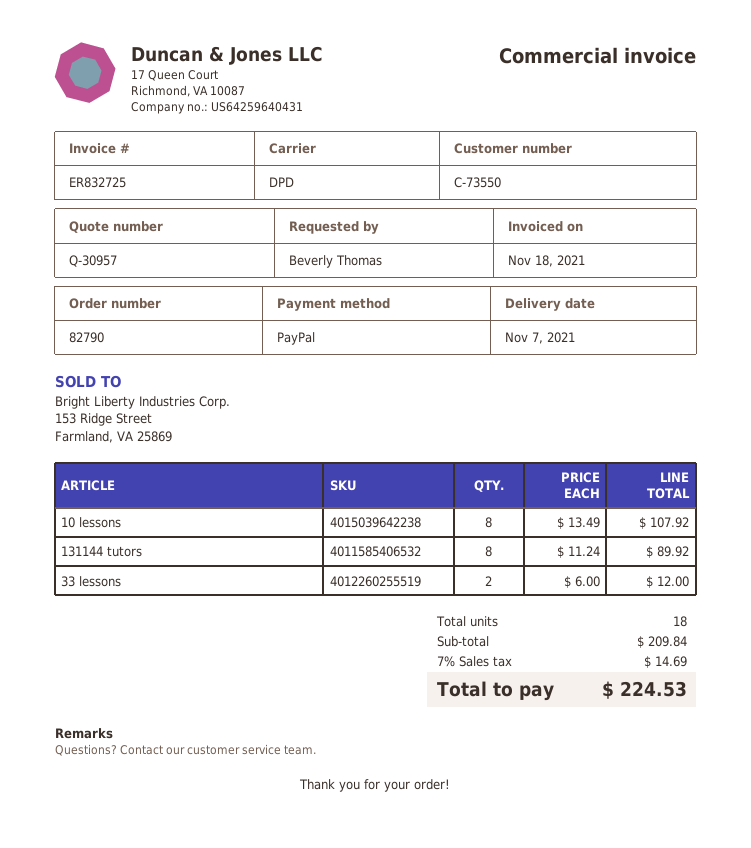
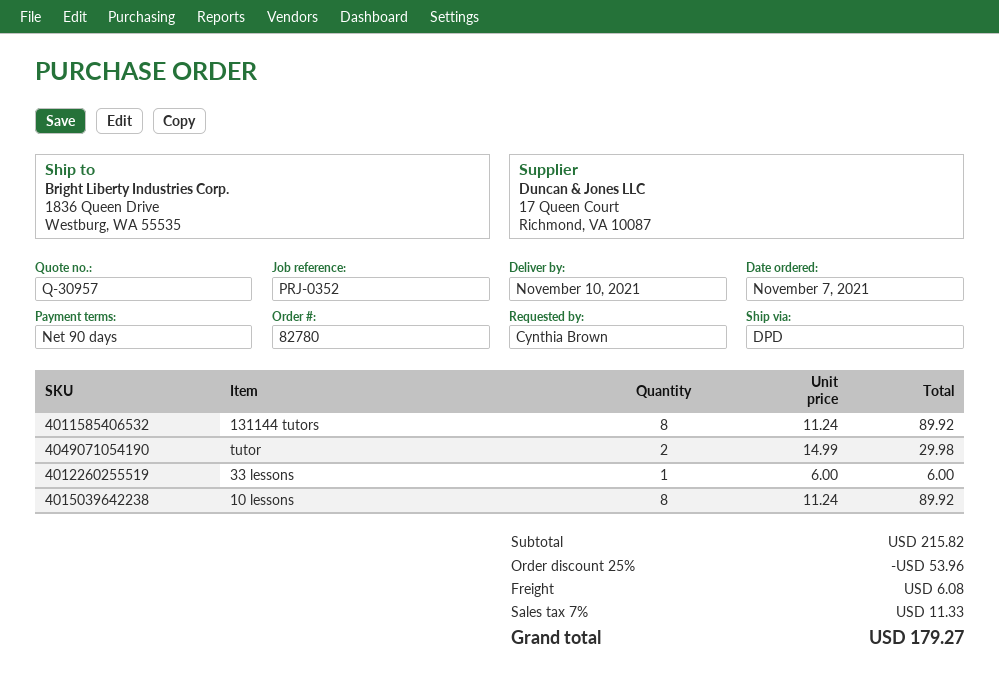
order number: 82790 -> 82780
delivery date: 2021-11-07 -> 2021-11-10
ordered by: Beverly Thomas -> Cynthia Brown
10 lessons: 8 x 13.49 = 107.92 -> 8 x 11.24 = 89.92
33 lessons: 2 x 6.00 = 12.00 -> 1 x 6.00 = 6.00
tutor: none -> 2 x 14.99 = 29.98
subtotal: 209.84 -> 215.82
discount: none -> 25% = 53.96
shipping: none -> 6.08
tax: 7% = 14.69 -> 7% = 11.33
total: 224.53 -> 179.27

